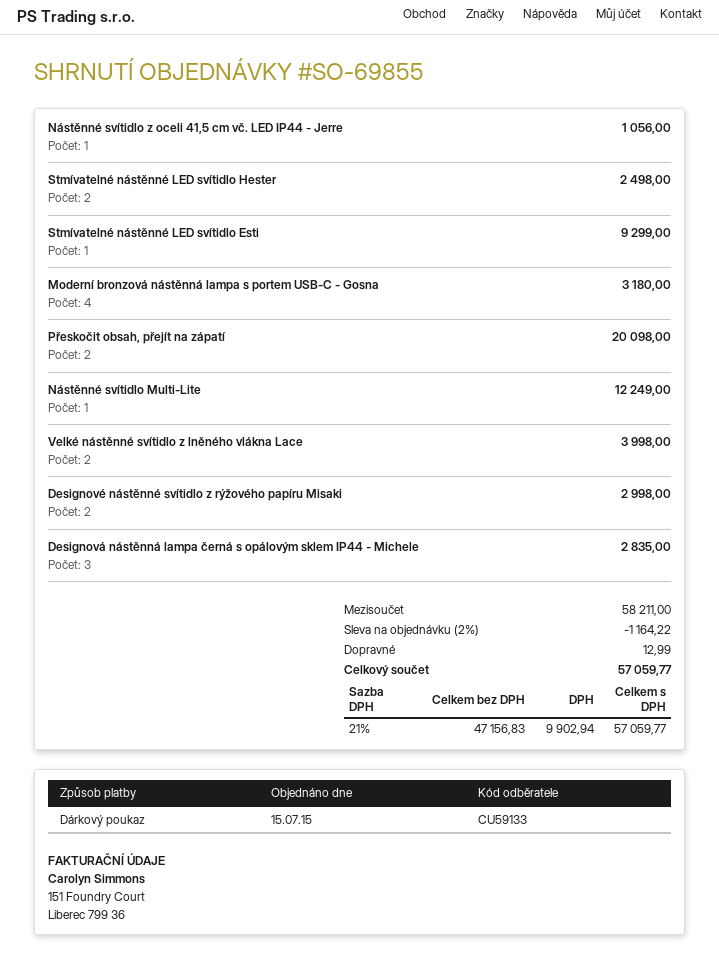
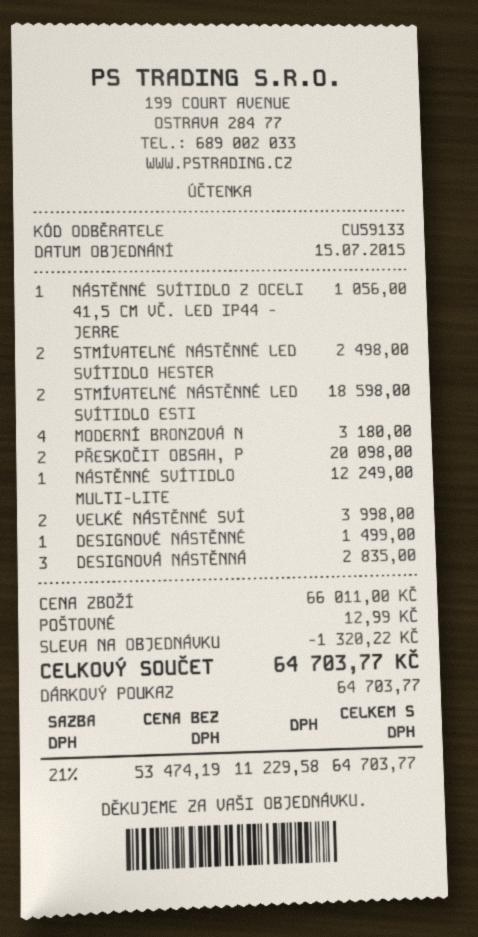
Stmívatelné nástěnné LED svítidlo Esti: 1 for 9299.00 -> 2 for 18598.00
Designové nástěnné svítidlo z rýžového papíru Misaki: 2 for 2998.00 -> 1 for 1499.00
subtotal: 58211.00 -> 66011.00
discount: 1164.22 -> 1320.22
net: 47156.83 -> 53474.19
tax: 21% = 9902.94 -> 21% = 11229.58
total: 57059.77 -> 64703.77

